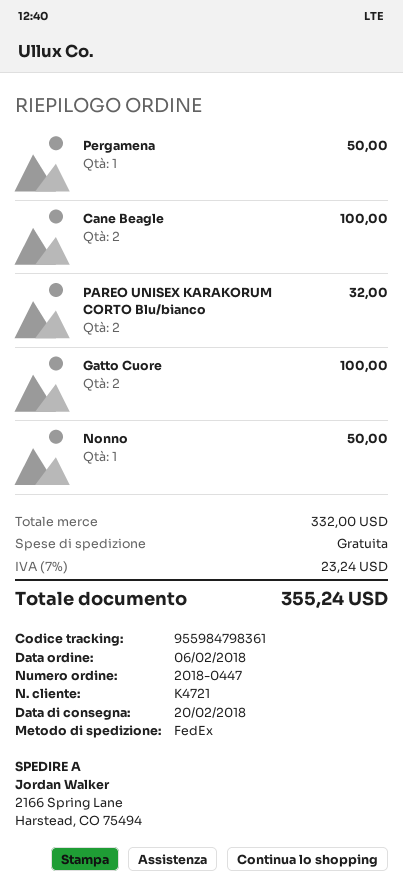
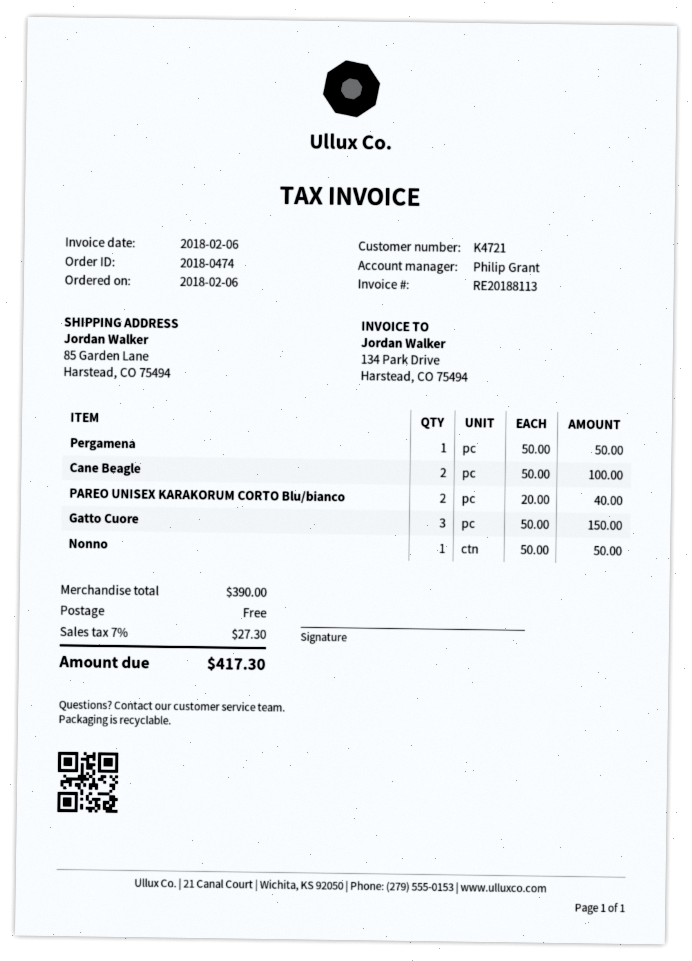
order number: 2018-0447 -> 2018-0474
ship to: 2166 Spring Lane, Harstead, CO 75494 -> 85 Garden Lane, Harstead, CO 75494
PAREO UNISEX KARAKORUM CORTO Blu/bianco: 2 for 32.00 -> 2 for 40.00
Gatto Cuore: 2 for 100.00 -> 3 for 150.00
subtotal: 332.00 -> 390.00
tax: 7% = 23.24 -> 7% = 27.30
total: 355.24 -> 417.30

